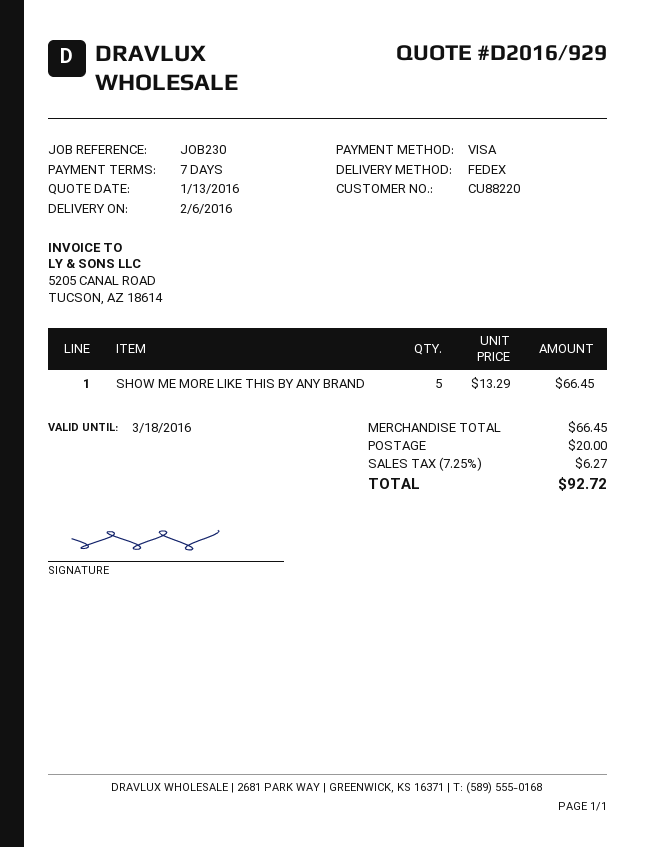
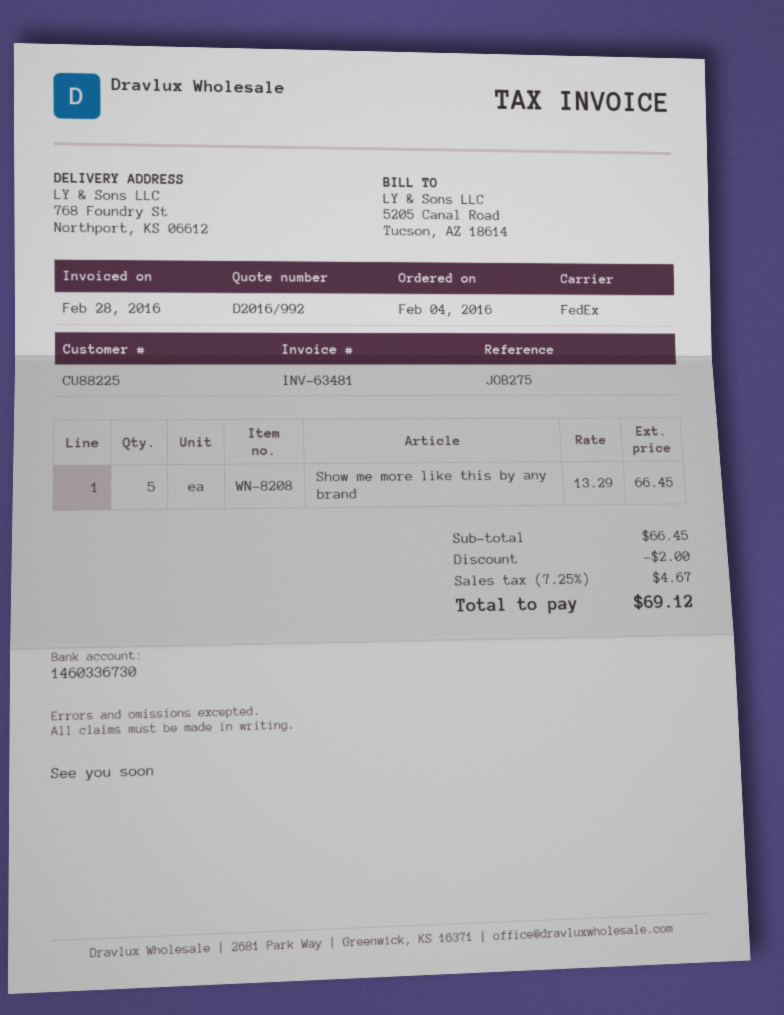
quote number: D2016/929 -> D2016/992
customer number: CU88220 -> CU88225
reference: JOB230 -> JOB275
discount: none -> 2.00
shipping: 20.00 -> none
tax: 7.25% = 6.27 -> 7.25% = 4.67
total: 92.72 -> 69.12

